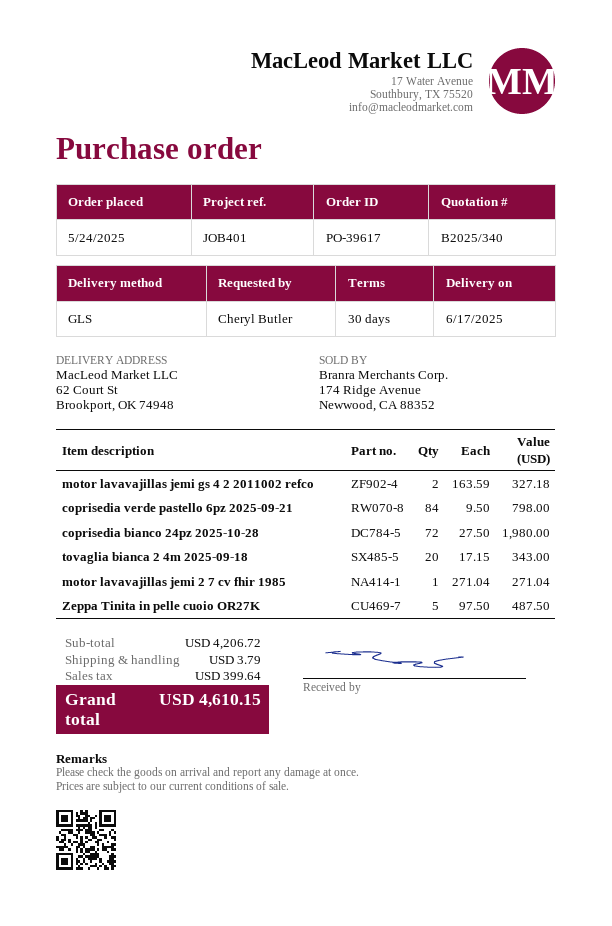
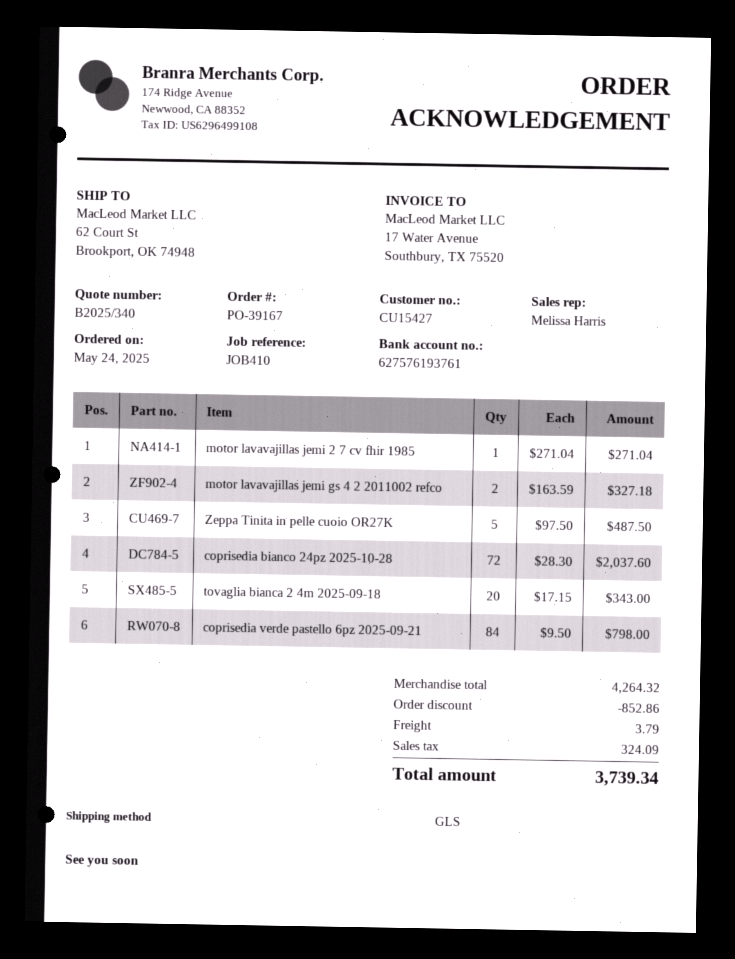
order number: PO-39617 -> PO-39167
reference: JOB401 -> JOB410
coprisedia bianco 24pz 2025-10-28: 72 x 27.50 = 1980.00 -> 72 x 28.30 = 2037.60
subtotal: 4206.72 -> 4264.32
discount: none -> 852.86
tax: 399.64 -> 324.09
total: 4610.15 -> 3739.34

